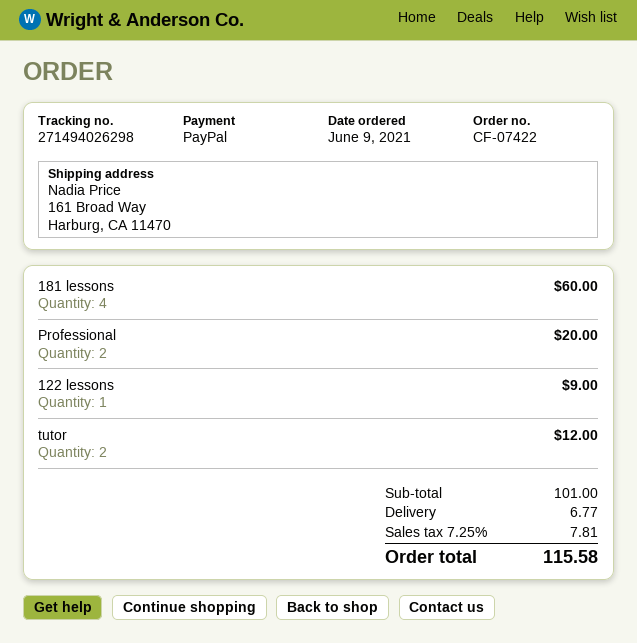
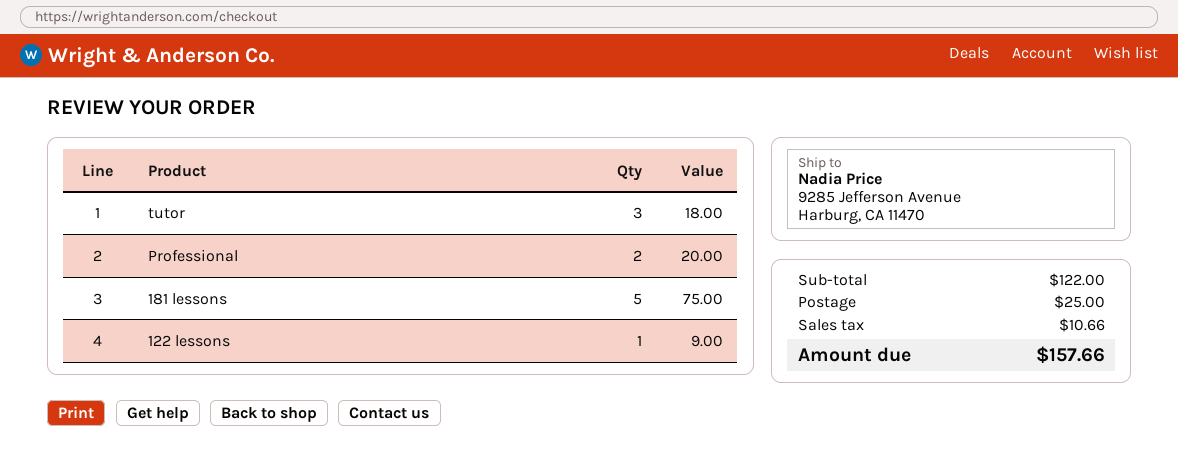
ship to: 161 Broad Way, Harburg, CA 11470 -> 9285 Jefferson Avenue, Harburg, CA 11470
181 lessons: 4 for 60.00 -> 5 for 75.00
tutor: 2 for 12.00 -> 3 for 18.00
subtotal: 101.00 -> 122.00
shipping: 6.77 -> 25.00
tax: 7.81 -> 10.66
total: 115.58 -> 157.66

